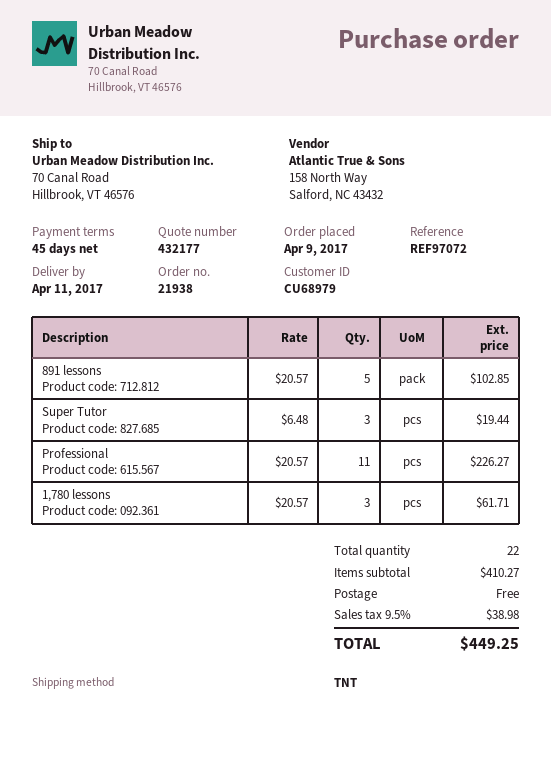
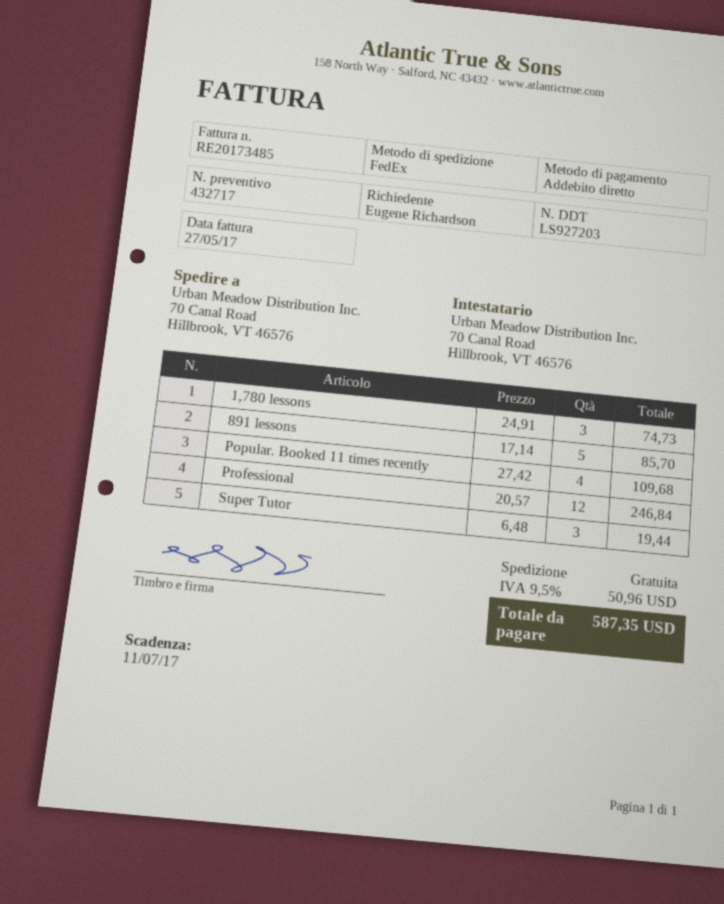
quote number: 432177 -> 432717
shipping method: TNT -> FedEx
891 lessons: 5 x 20.57 = 102.85 -> 5 x 17.14 = 85.70
Professional: 11 x 20.57 = 226.27 -> 12 x 20.57 = 246.84
1,780 lessons: 3 x 20.57 = 61.71 -> 3 x 24.91 = 74.73
Popular. Booked 11 times recently: none -> 4 x 27.42 = 109.68
tax: 9.5% = 38.98 -> 9.5% = 50.96
total: 449.25 -> 587.35

